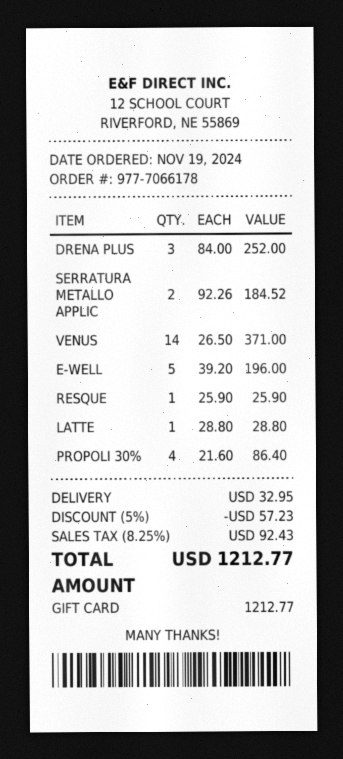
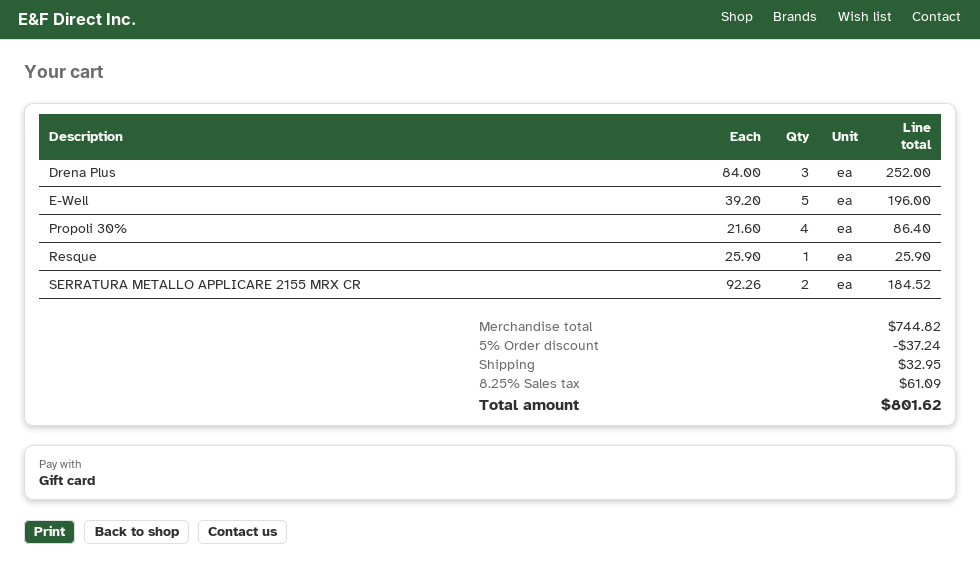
VENUS: 14 x 26.50 = 371.00 -> none
LATTE: 1 x 28.80 = 28.80 -> none
discount: 5% = 57.23 -> 5% = 37.24
tax: 8.25% = 92.43 -> 8.25% = 61.09
total: 1212.77 -> 801.62

